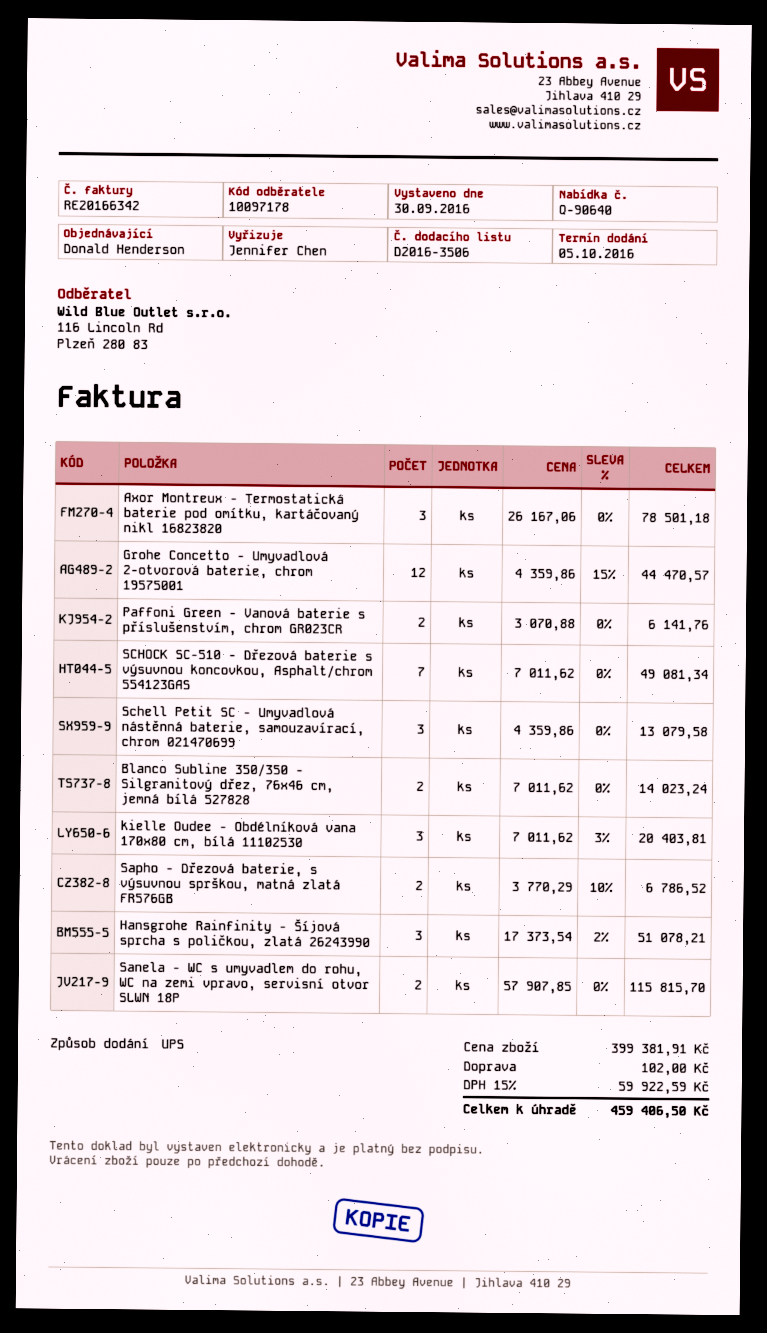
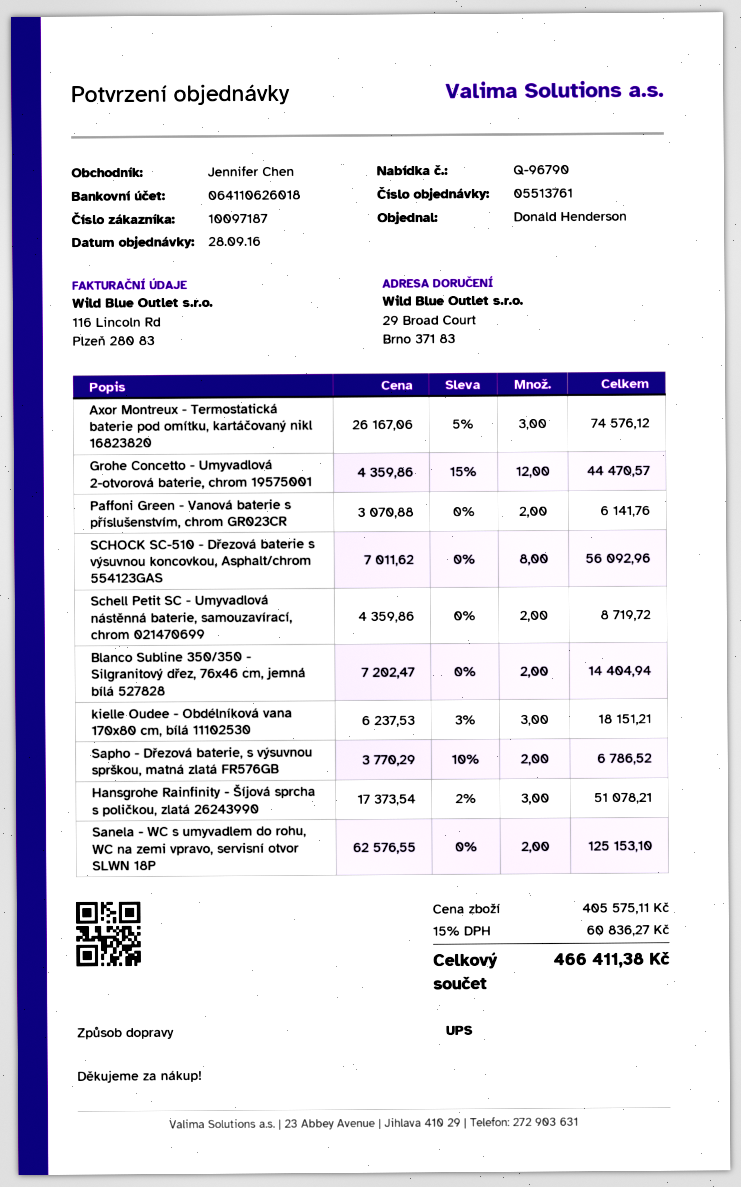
quote number: Q-90640 -> Q-96790
customer number: 10097178 -> 10097187
Axor Montreux - Termostatická baterie pod omítku, kartáčovaný nikl 16823820: 3 x 26167.06 = 78501.18 -> 3 x 26167.06 - 5% = 74576.12
SCHOCK SC-510 - Dřezová baterie s výsuvnou koncovkou, Asphalt/chrom 554123GAS: 7 x 7011.62 = 49081.34 -> 8 x 7011.62 = 56092.96
Schell Petit SC - Umyvadlová nástěnná baterie, samouzavírací, chrom 021470699: 3 x 4359.86 = 13079.58 -> 2 x 4359.86 = 8719.72
Blanco Subline 350/350 - Silgranitový dřez, 76x46 cm, jemná bílá 527828: 2 x 7011.62 = 14023.24 -> 2 x 7202.47 = 14404.94
kielle Oudee - Obdélníková vana 170x80 cm, bílá 11102530: 3 x 7011.62 - 3% = 20403.81 -> 3 x 6237.53 - 3% = 18151.21
Sanela - WC s umyvadlem do rohu, WC na zemi vpravo, servisní otvor SLWN 18P: 2 x 57907.85 = 115815.70 -> 2 x 62576.55 = 125153.10
subtotal: 399381.91 -> 405575.11
shipping: 102.00 -> none
tax: 15% = 59922.59 -> 15% = 60836.27
total: 459406.50 -> 466411.38

